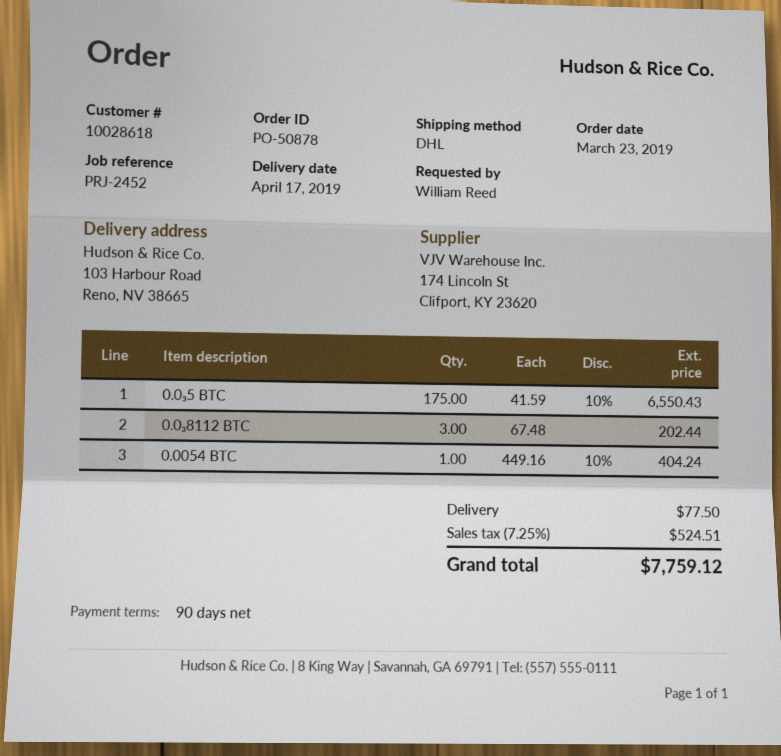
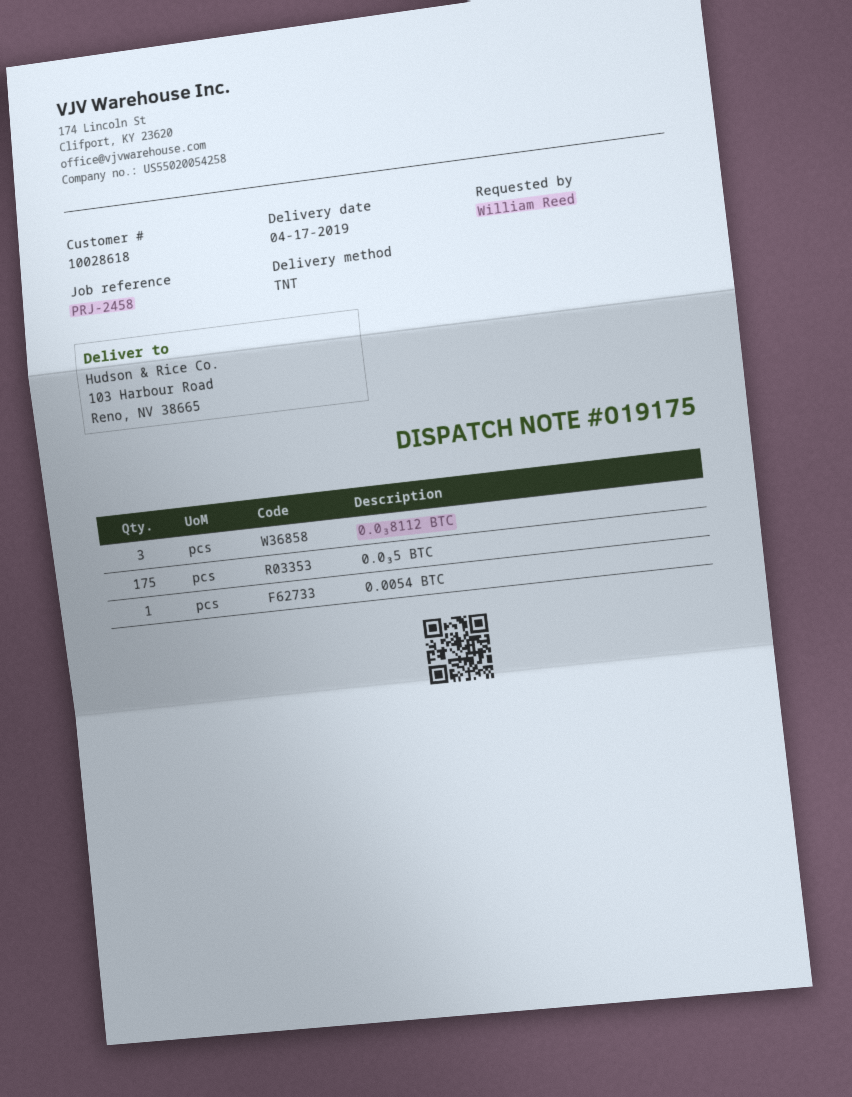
reference: PRJ-2452 -> PRJ-2458
shipping method: DHL -> TNT

